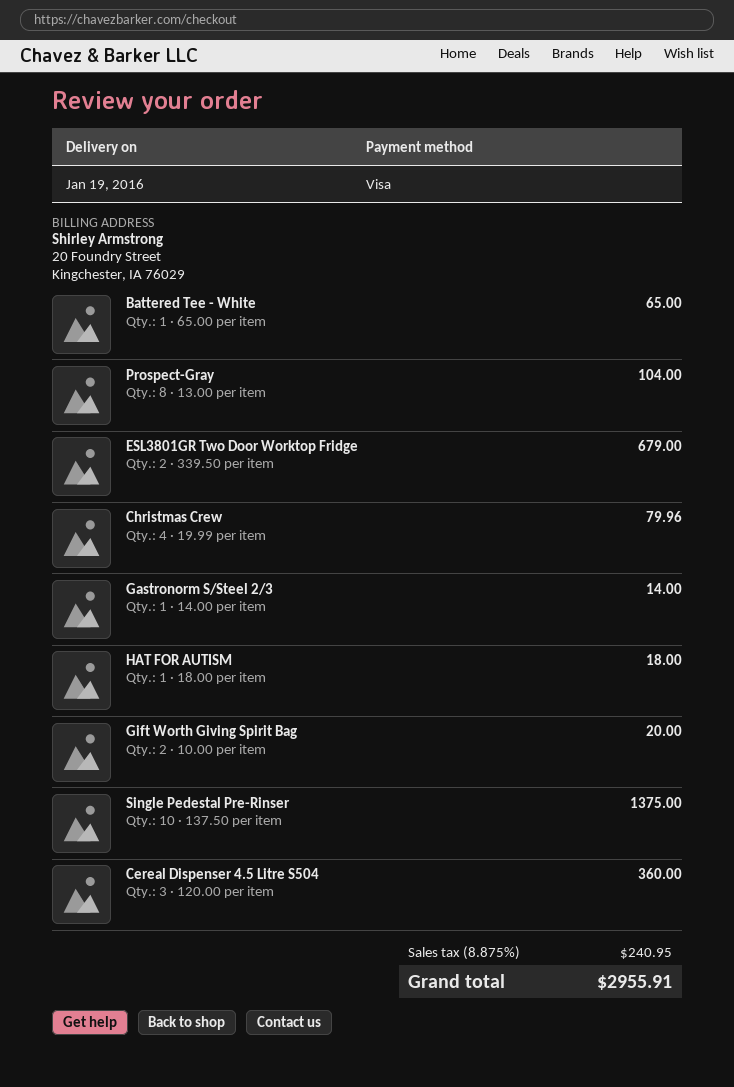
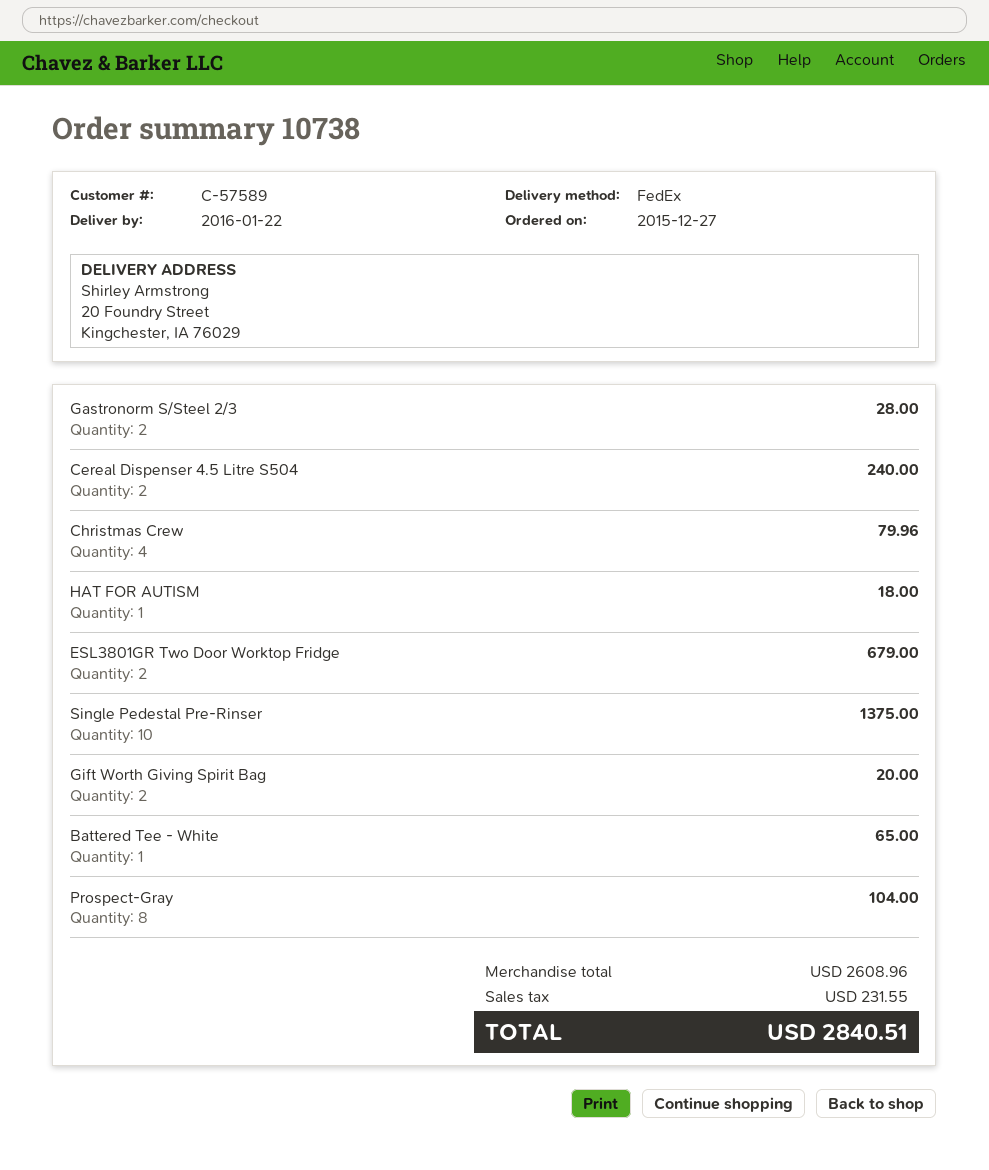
delivery date: 2016-01-19 -> 2016-01-22
Gastronorm S/Steel 2/3: 1 for 14.00 -> 2 for 28.00
Cereal Dispenser 4.5 Litre S504: 3 for 360.00 -> 2 for 240.00
tax: 240.95 -> 231.55
total: 2955.91 -> 2840.51

